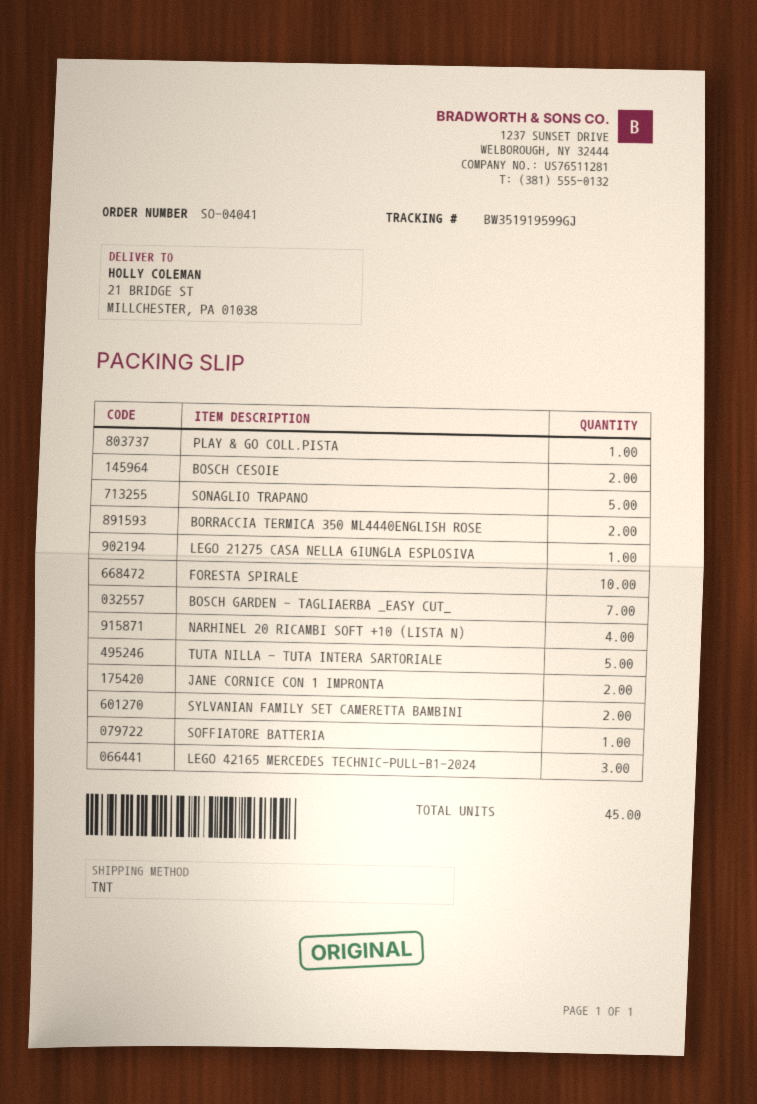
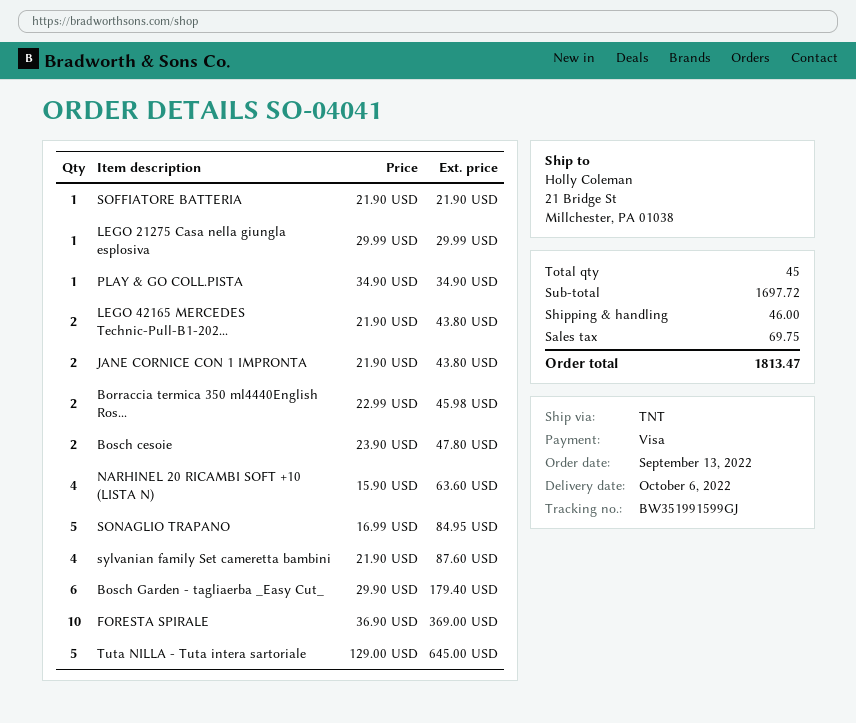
tracking number: BW351919599GJ -> BW351991599GJ
BOSCH GARDEN - TAGLIAERBA _EASY CUT_: 7 -> 6
SYLVANIAN FAMILY SET CAMERETTA BAMBINI: 2 -> 4
LEGO 42165 MERCEDES TECHNIC-PULL-B1-2024: 3 -> 2

